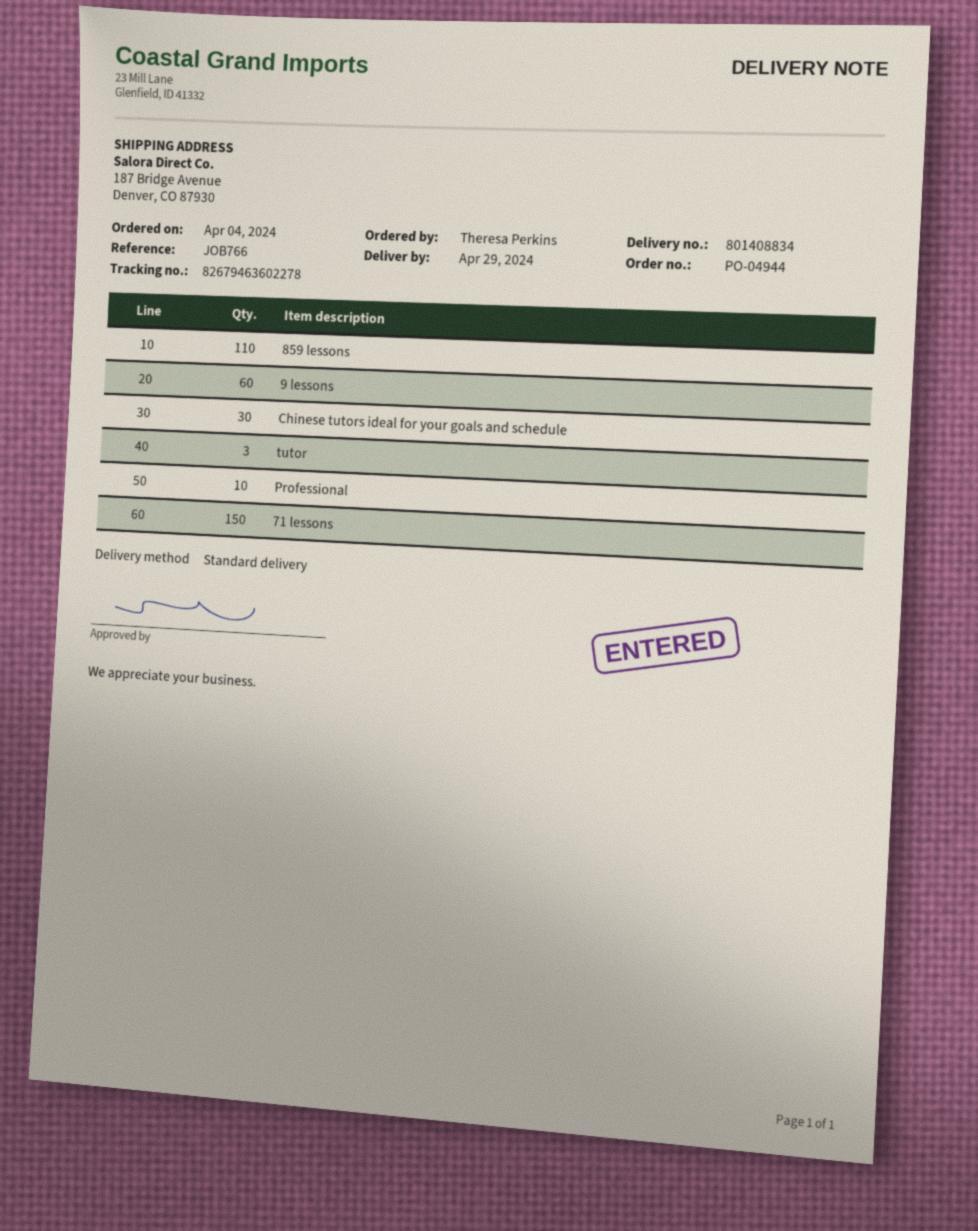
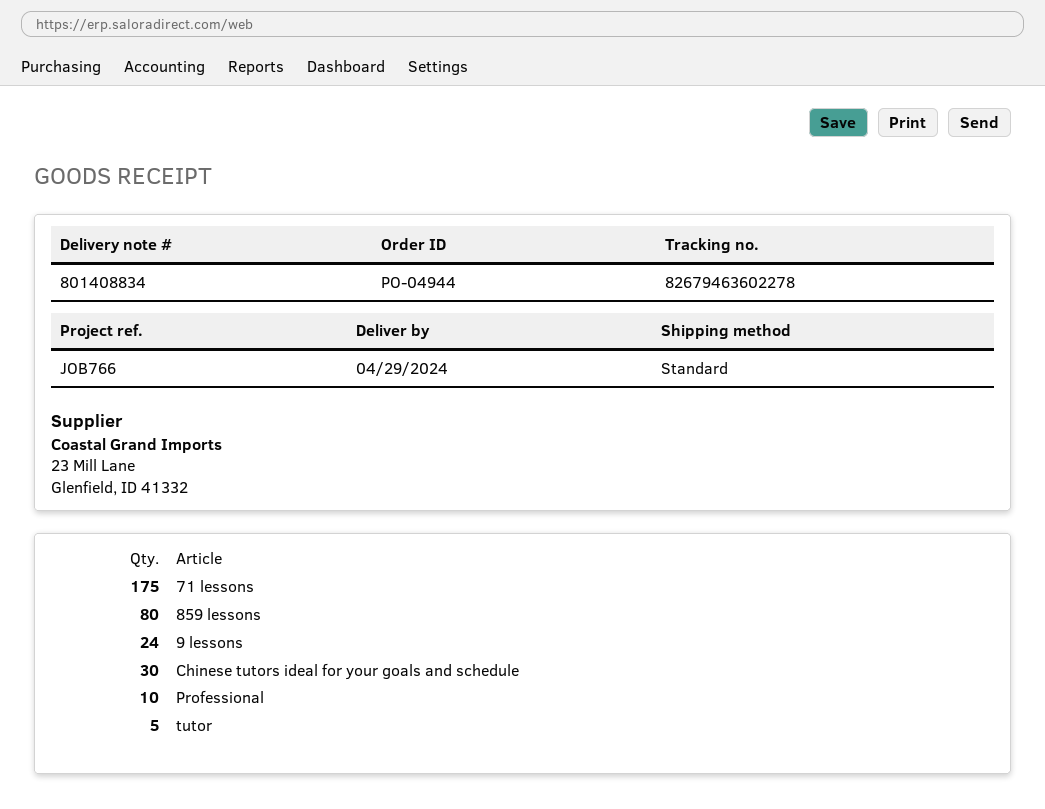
859 lessons: 110 -> 80
9 lessons: 60 -> 24
tutor: 3 -> 5
71 lessons: 150 -> 175

